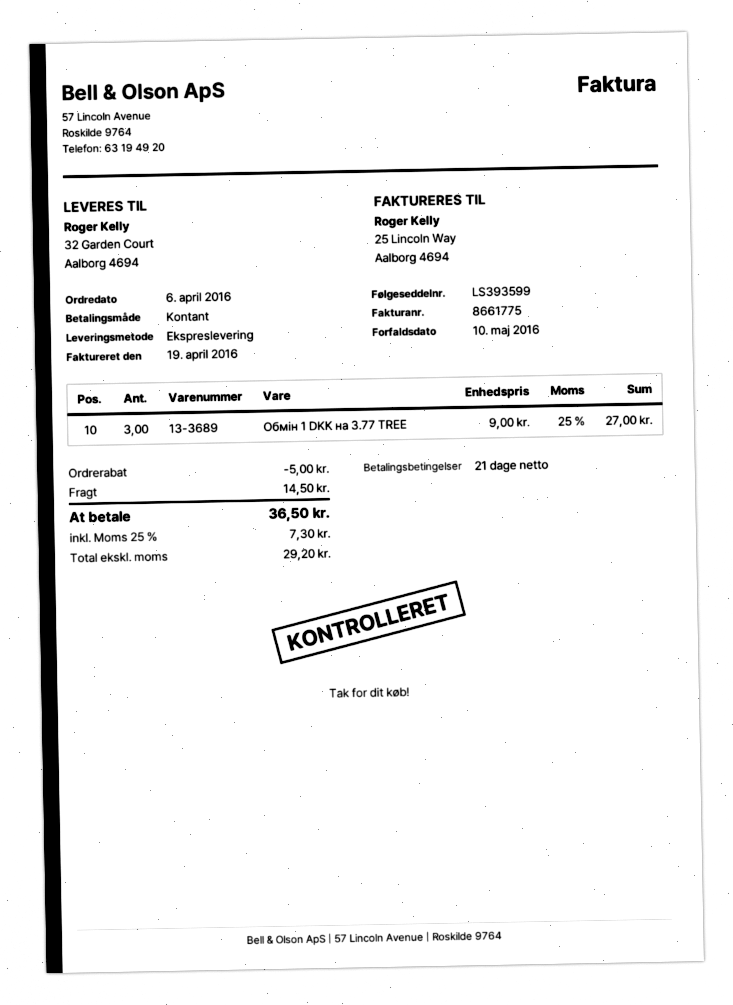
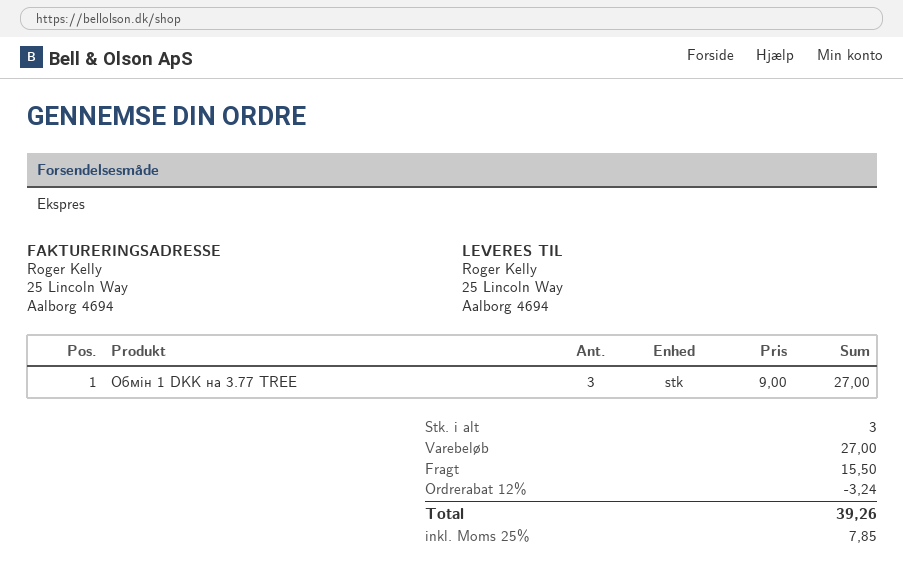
ship to: 32 Garden Court, Aalborg 4694 -> 25 Lincoln Way, Aalborg 4694
discount: 5.00 -> 3.24
shipping: 14.50 -> 15.50
tax: 25% = 7.30 -> 25% = 7.85
total: 36.50 -> 39.26

